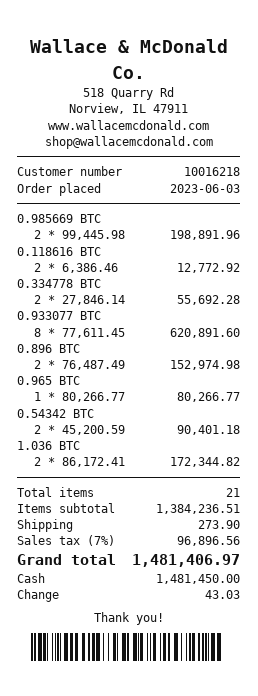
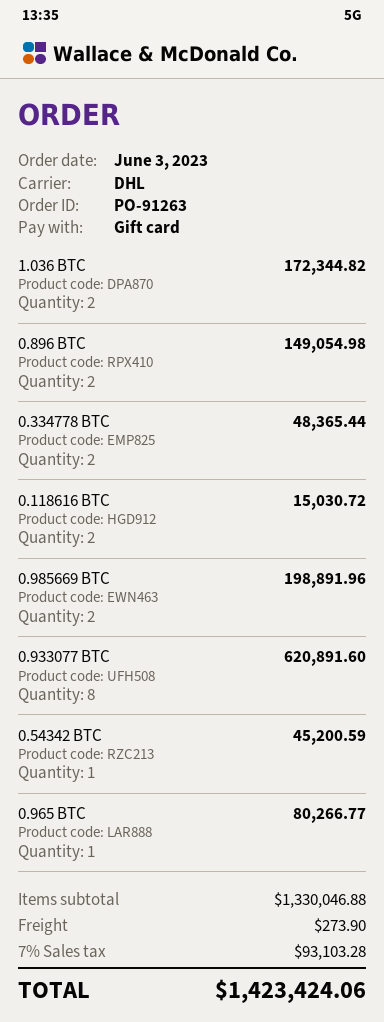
payment method: cash -> gift card
0.118616 BTC: 2 for 12772.92 -> 2 for 15030.72
0.334778 BTC: 2 for 55692.28 -> 2 for 48365.44
0.896 BTC: 2 for 152974.98 -> 2 for 149054.98
0.54342 BTC: 2 for 90401.18 -> 1 for 45200.59
subtotal: 1384236.51 -> 1330046.88
tax: 7% = 96896.56 -> 7% = 93103.28
total: 1481406.97 -> 1423424.06

